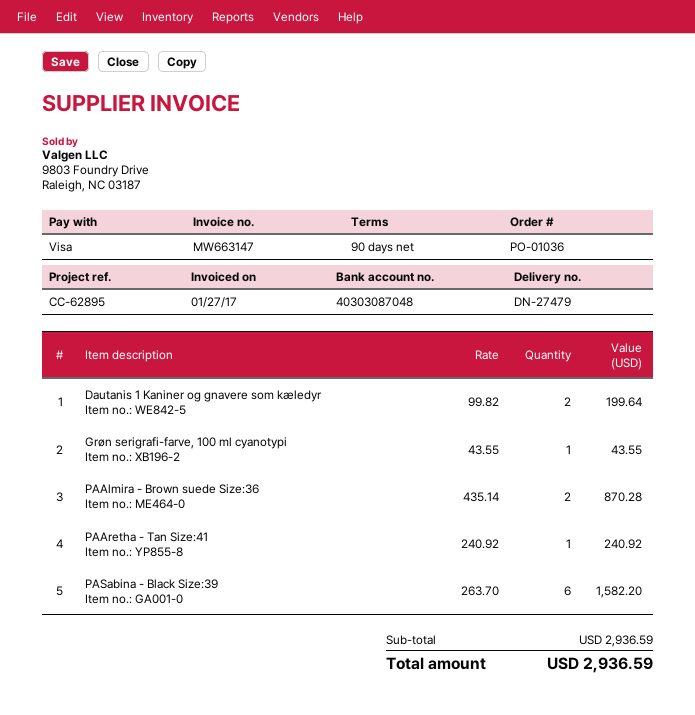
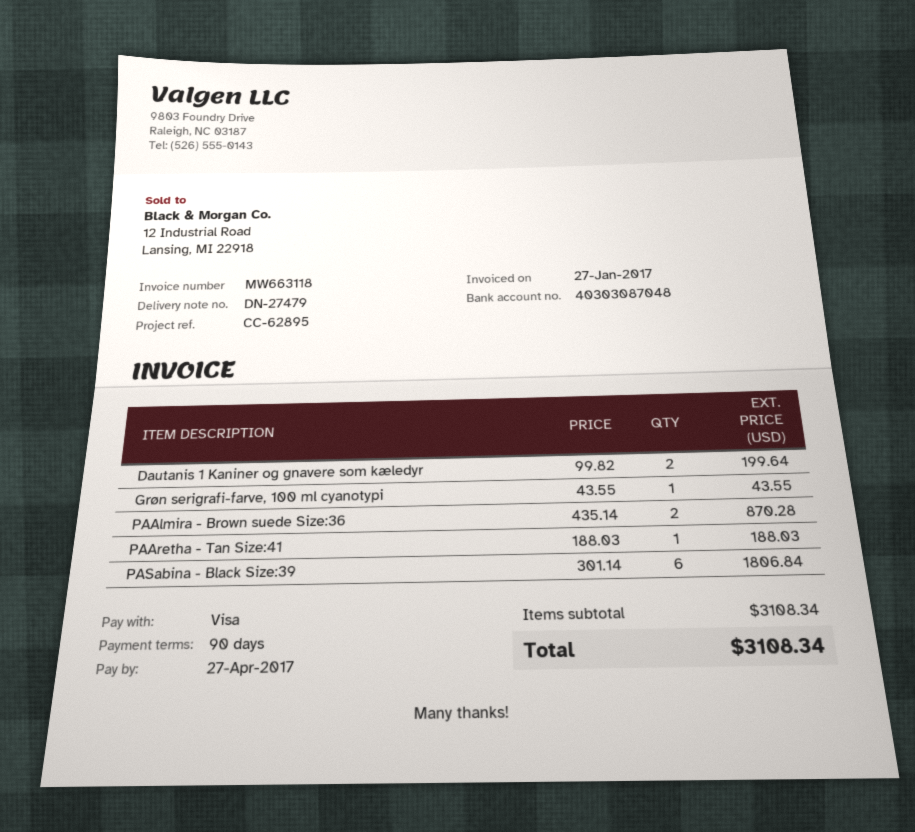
invoice number: MW663147 -> MW663118
PAAretha - Tan Size:41: 1 x 240.92 = 240.92 -> 1 x 188.03 = 188.03
PASabina - Black Size:39: 6 x 263.70 = 1582.20 -> 6 x 301.14 = 1806.84
subtotal: 2936.59 -> 3108.34
total: 2936.59 -> 3108.34

